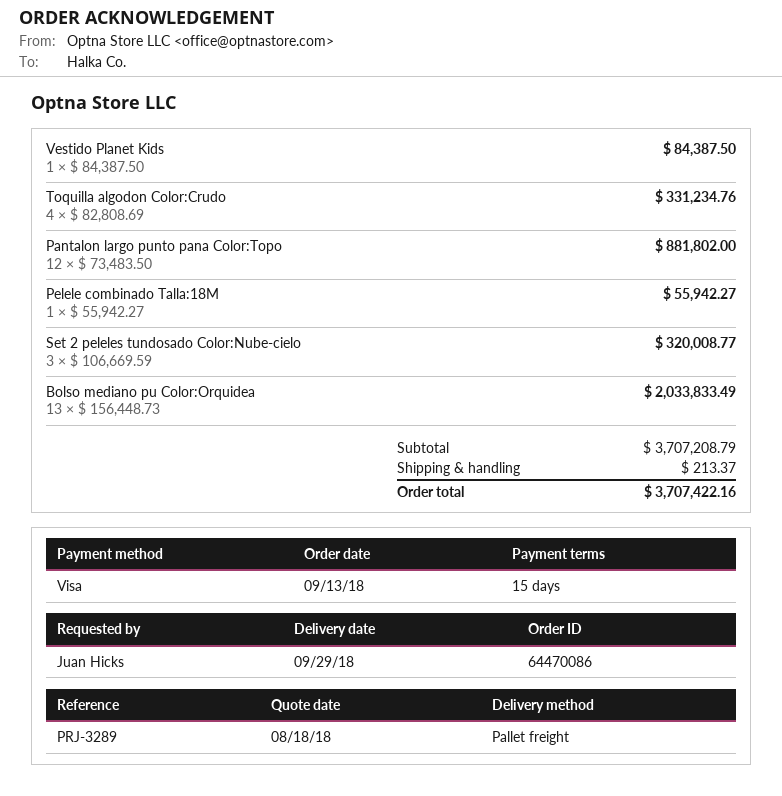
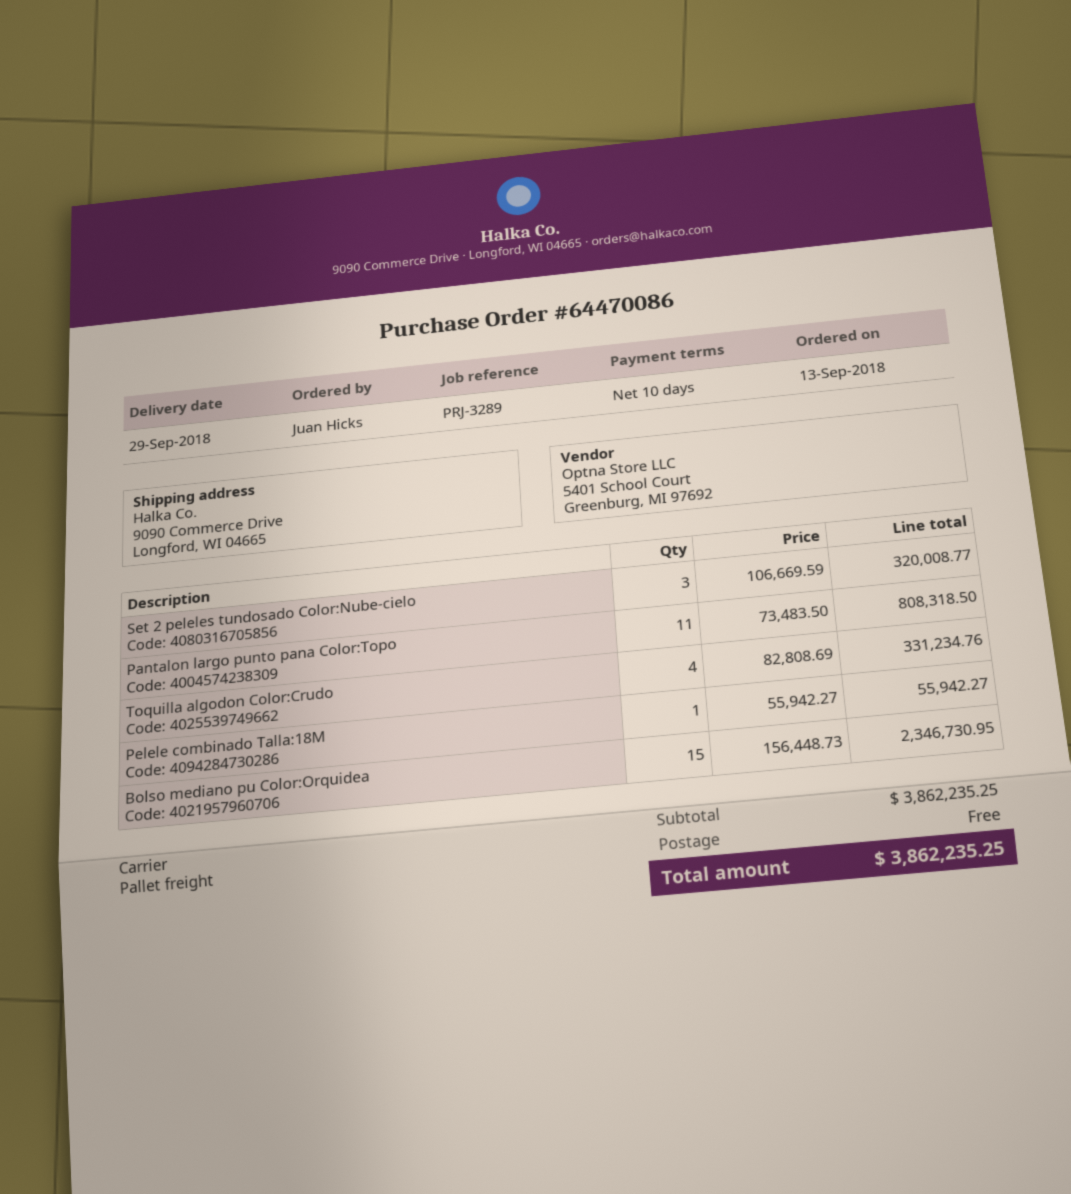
payment terms: 15 days -> 10 days
Vestido Planet Kids: 1 x 84387.50 = 84387.50 -> none
Pantalon largo punto pana Color:Topo: 12 x 73483.50 = 881802.00 -> 11 x 73483.50 = 808318.50
Bolso mediano pu Color:Orquidea: 13 x 156448.73 = 2033833.49 -> 15 x 156448.73 = 2346730.95
subtotal: 3707208.79 -> 3862235.25
shipping: 213.37 -> 0.00
total: 3707422.16 -> 3862235.25

